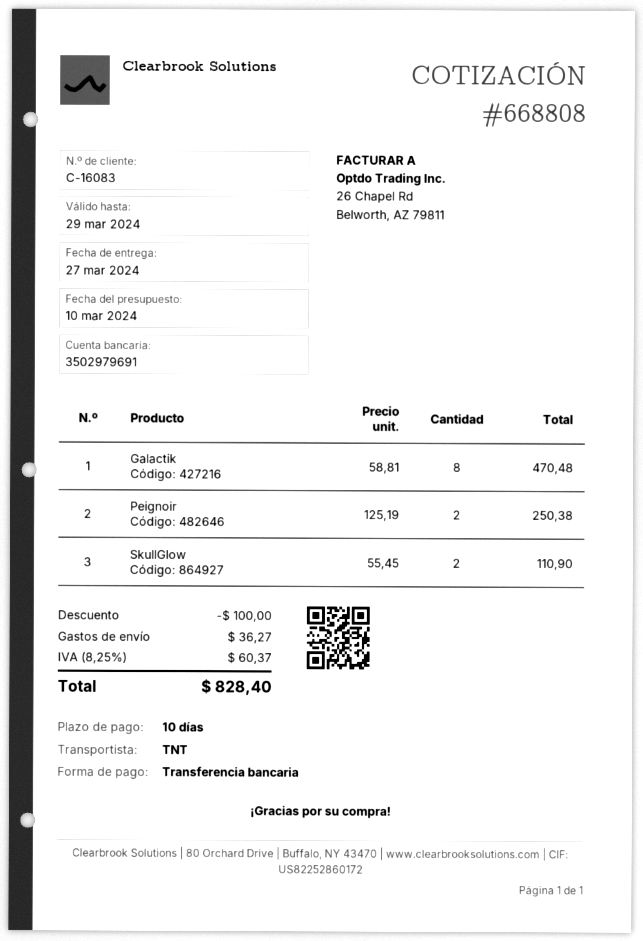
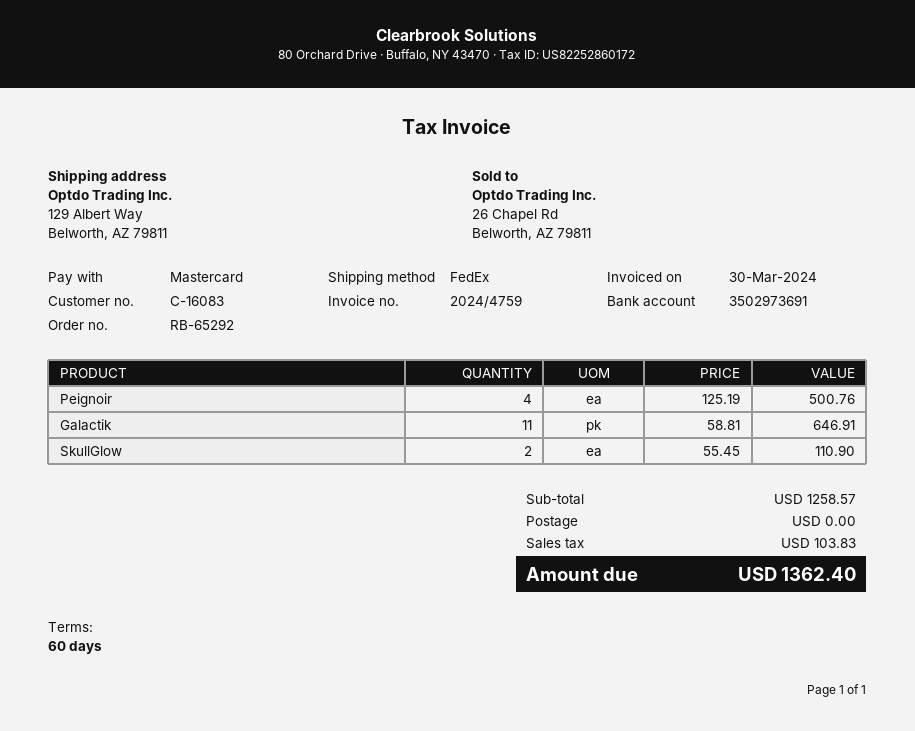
payment terms: 10 days -> 60 days
payment method: bank transfer -> Mastercard
bank account: 3502979691 -> 3502973691
shipping method: TNT -> FedEx
Galactik: 8 x 58.81 = 470.48 -> 11 x 58.81 = 646.91
Peignoir: 2 x 125.19 = 250.38 -> 4 x 125.19 = 500.76
discount: 100.00 -> none
shipping: 36.27 -> 0.00
tax: 60.37 -> 103.83
total: 828.40 -> 1362.40

